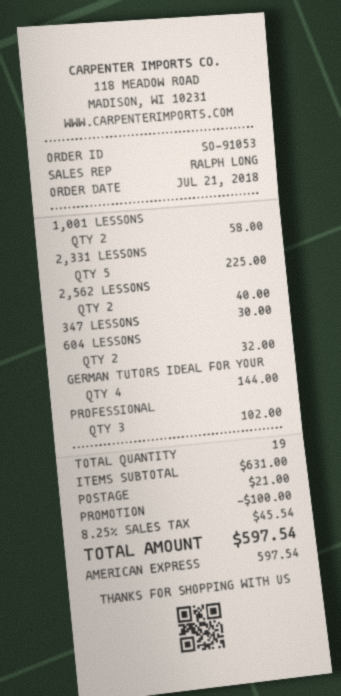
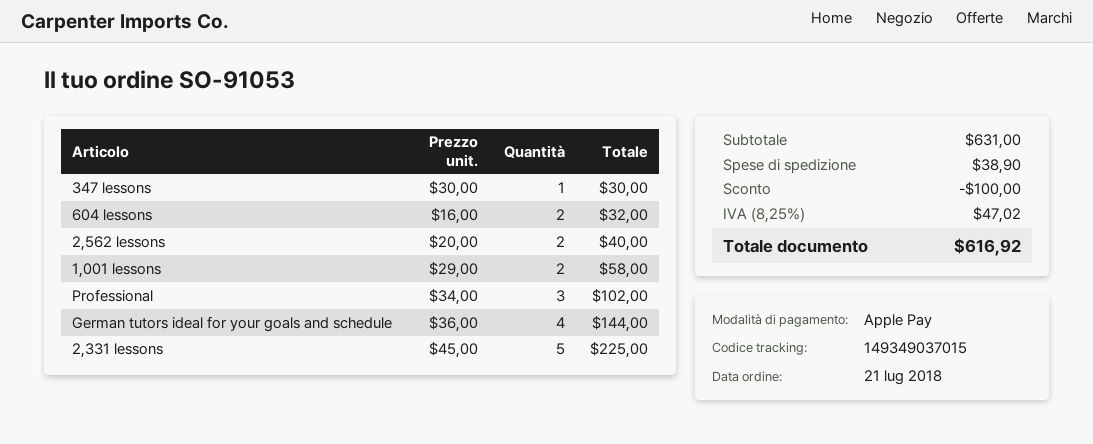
payment method: American Express -> Apple Pay
shipping: 21.00 -> 38.90
tax: 8.25% = 45.54 -> 8.25% = 47.02
total: 597.54 -> 616.92

